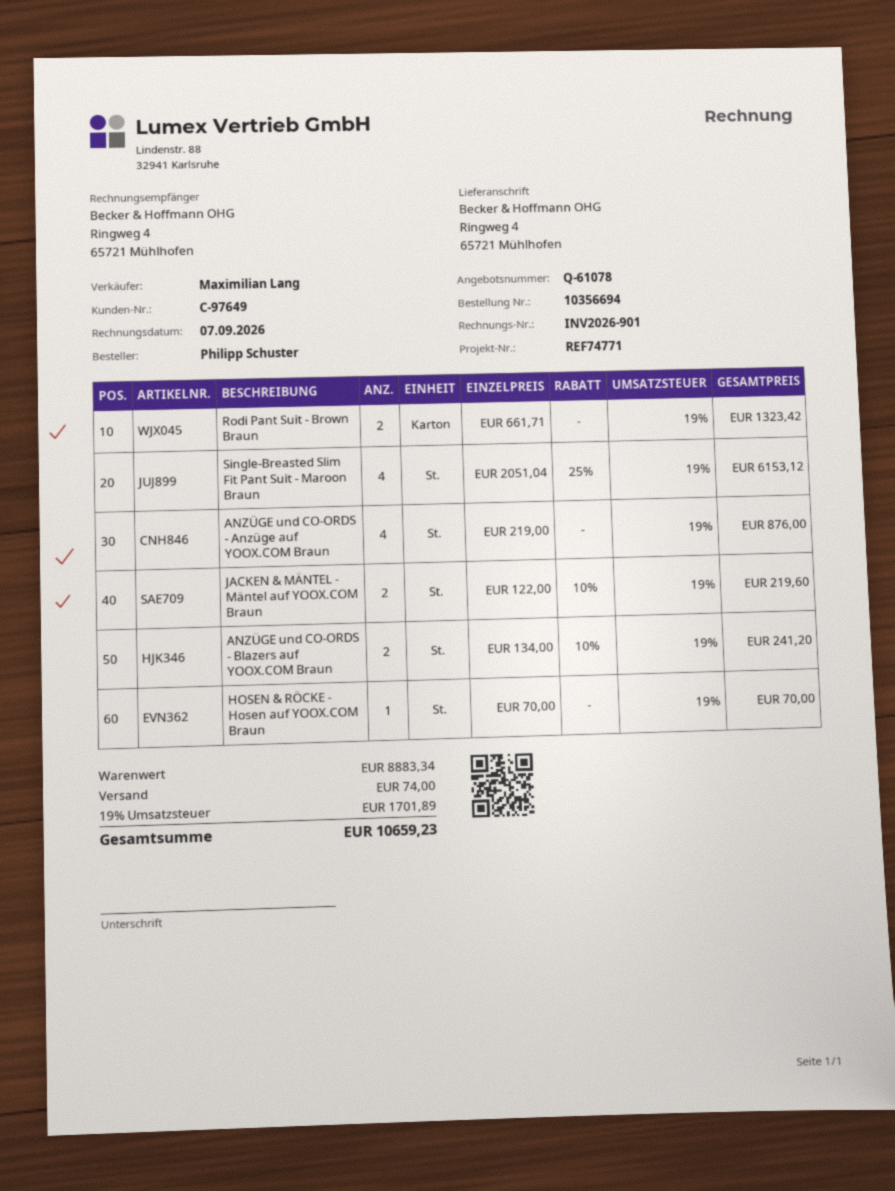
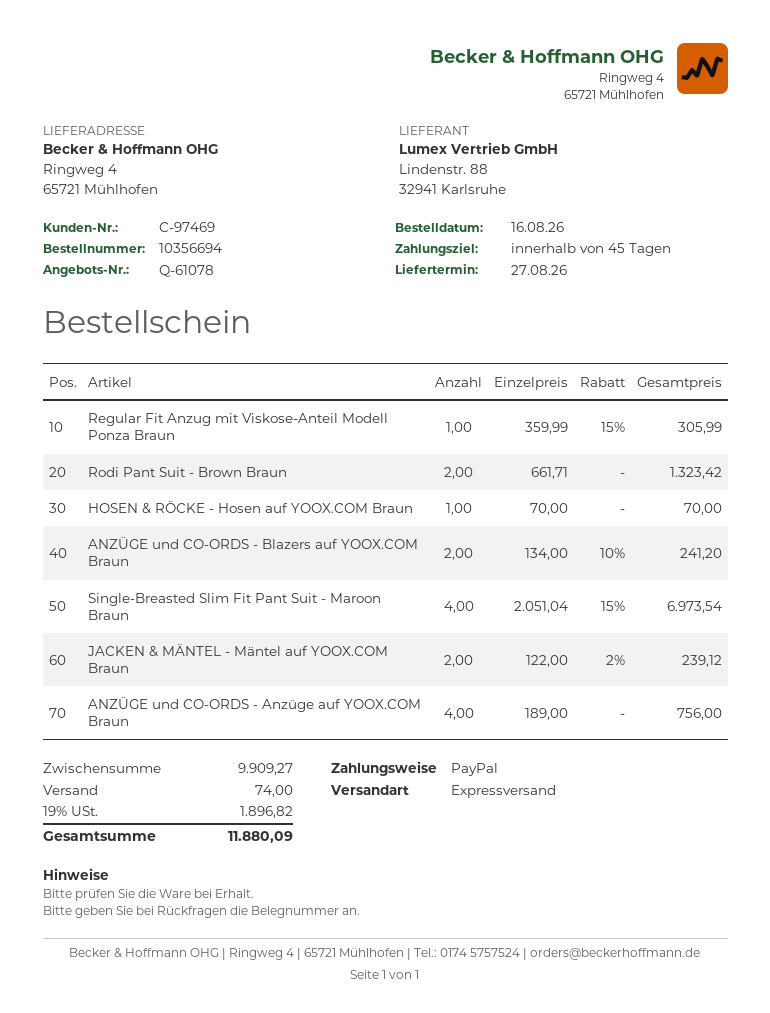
customer number: C-97649 -> C-97469
Single-Breasted Slim Fit Pant Suit - Maroon Braun: 4 x 2051.04 - 25% = 6153.12 -> 4 x 2051.04 - 15% = 6973.54
ANZÜGE und CO-ORDS - Anzüge auf YOOX.COM Braun: 4 x 219.00 = 876.00 -> 4 x 189.00 = 756.00
JACKEN & MÄNTEL - Mäntel auf YOOX.COM Braun: 2 x 122.00 - 10% = 219.60 -> 2 x 122.00 - 2% = 239.12
Regular Fit Anzug mit Viskose-Anteil Modell Ponza Braun: none -> 1 x 359.99 - 15% = 305.99
subtotal: 8883.34 -> 9909.27
tax: 19% = 1701.89 -> 19% = 1896.82
total: 10659.23 -> 11880.09

